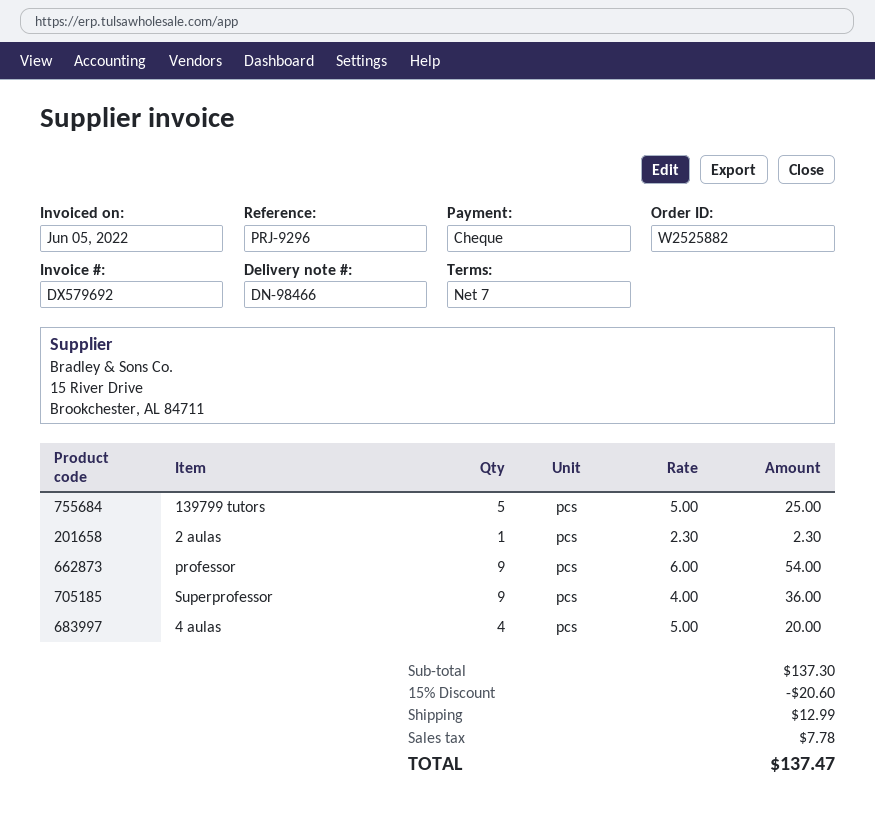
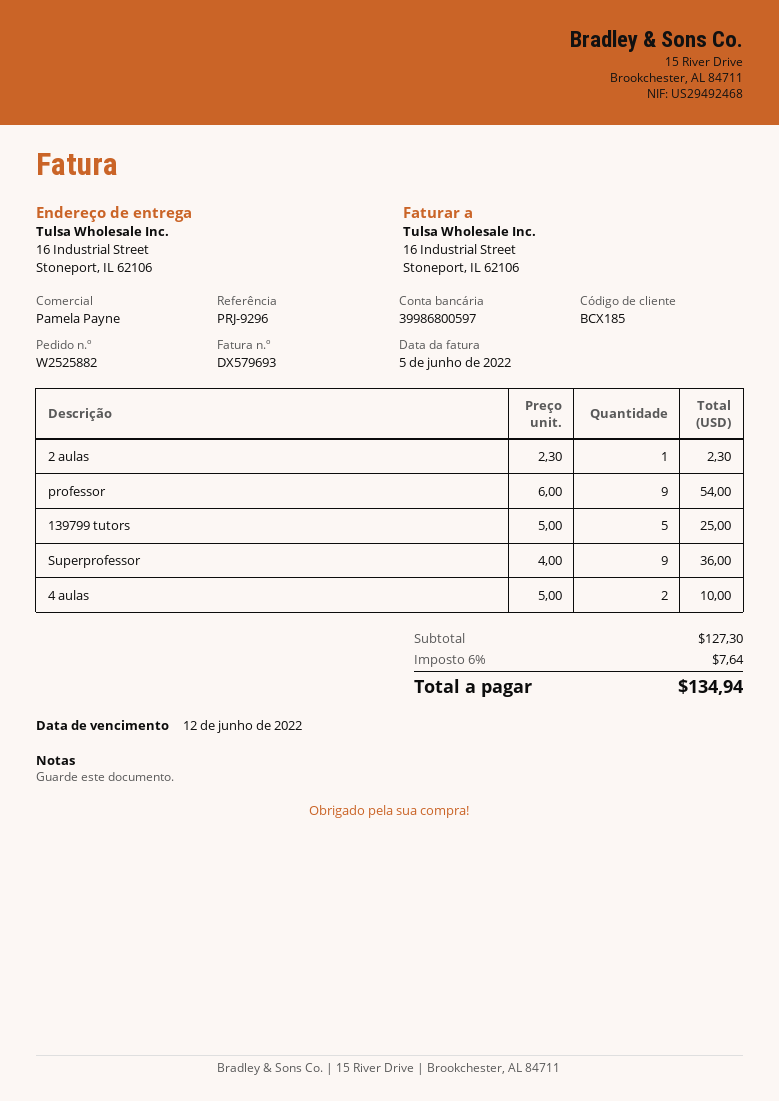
invoice number: DX579692 -> DX579693
4 aulas: 4 x 5.00 = 20.00 -> 2 x 5.00 = 10.00
subtotal: 137.30 -> 127.30
discount: 15% = 20.60 -> none
shipping: 12.99 -> none
tax: 7.78 -> 7.64
total: 137.47 -> 134.94

